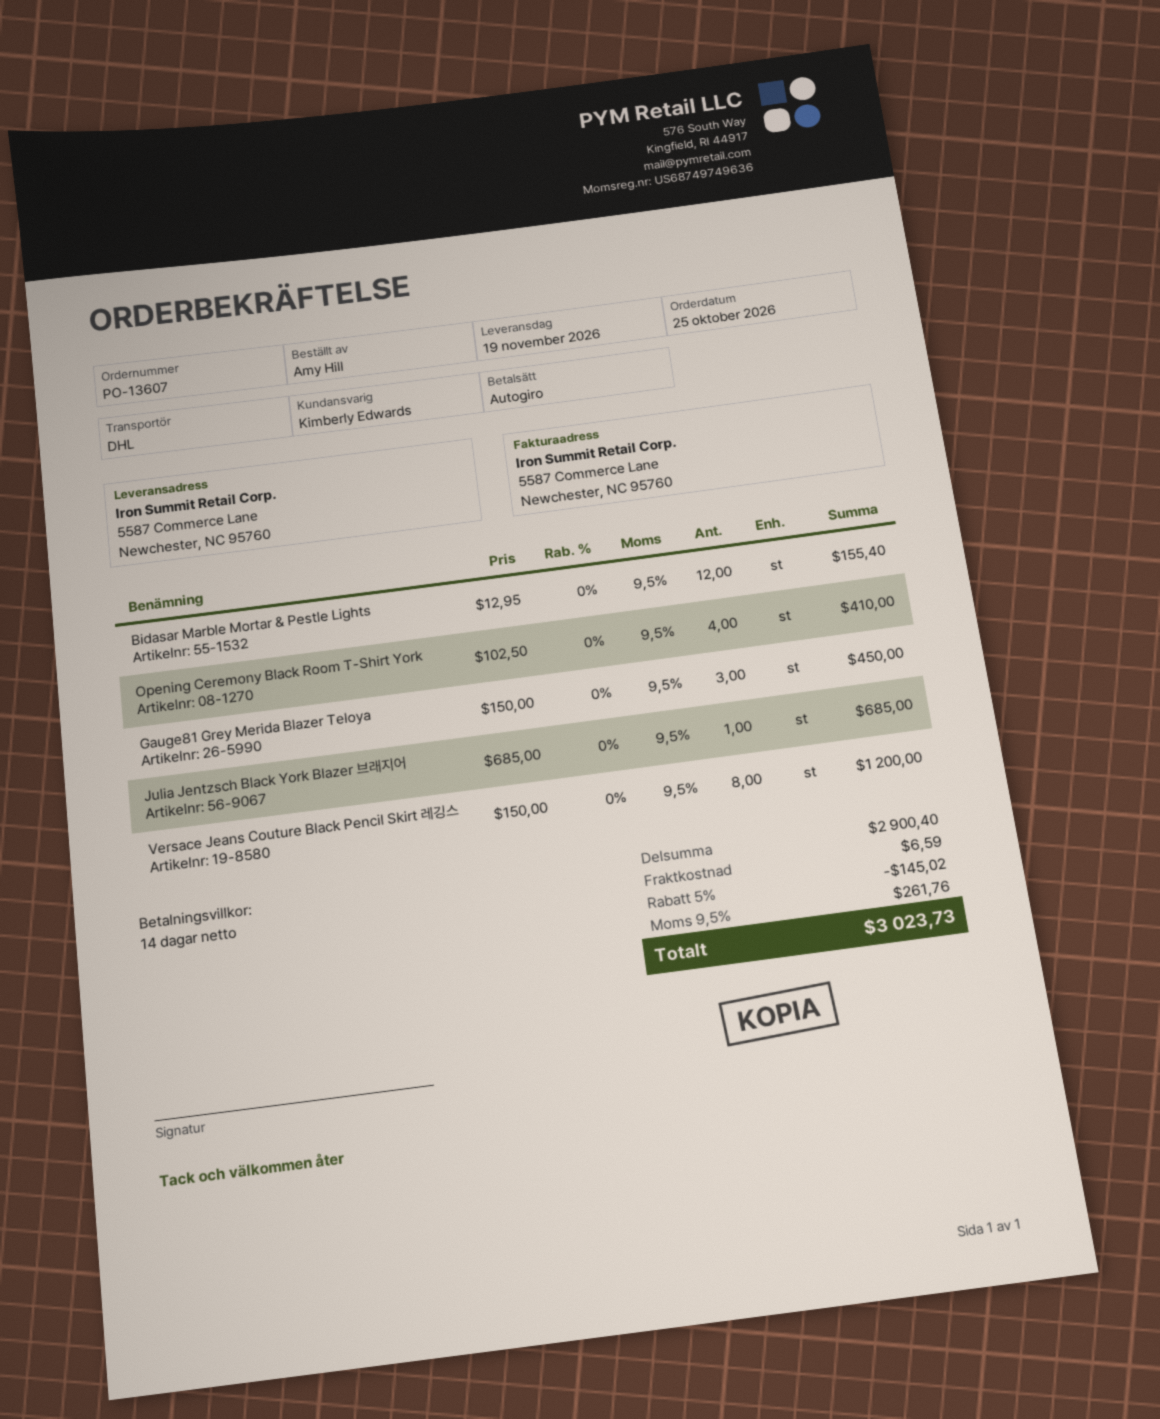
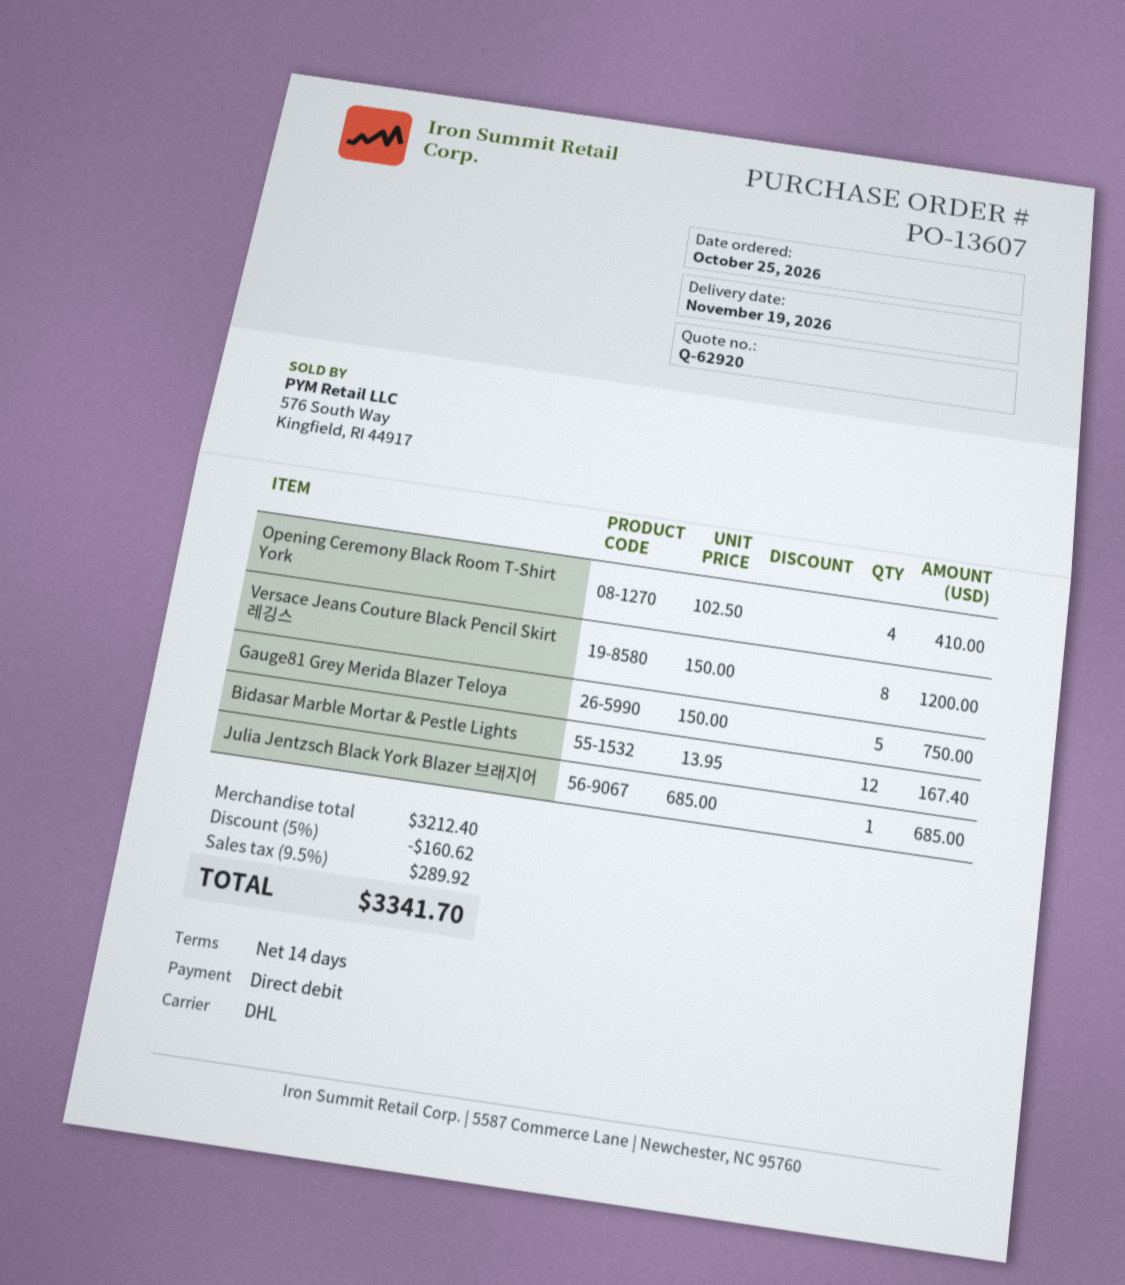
Bidasar Marble Mortar & Pestle Lights: 12 x 12.95 = 155.40 -> 12 x 13.95 = 167.40
Gauge81 Grey Merida Blazer Teloya: 3 x 150.00 = 450.00 -> 5 x 150.00 = 750.00
subtotal: 2900.40 -> 3212.40
discount: 5% = 145.02 -> 5% = 160.62
shipping: 6.59 -> none
tax: 9.5% = 261.76 -> 9.5% = 289.92
total: 3023.73 -> 3341.70

